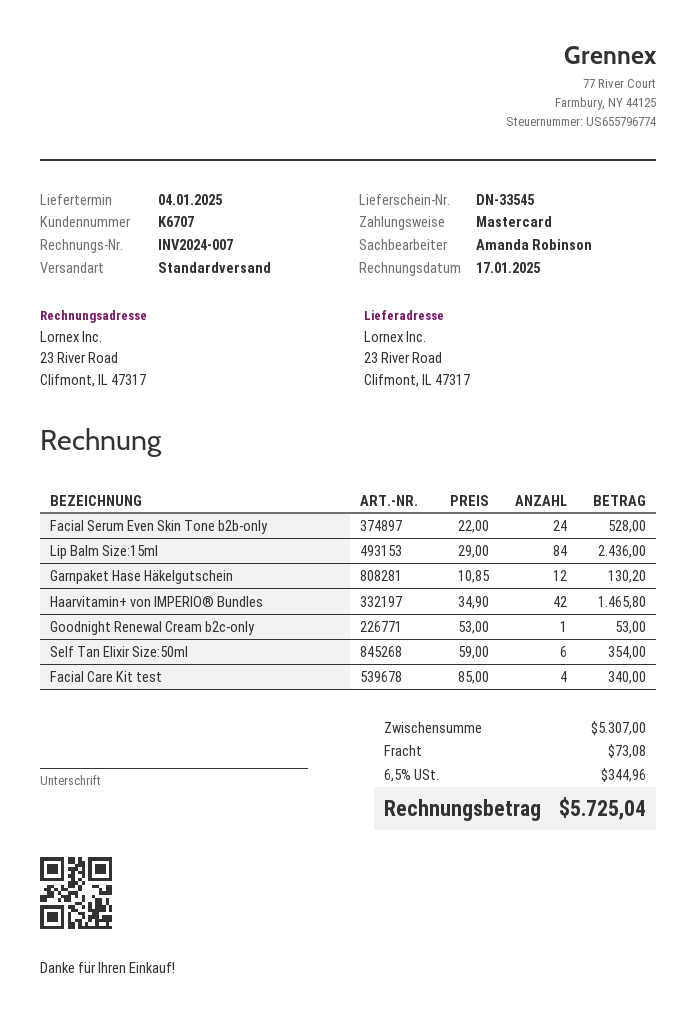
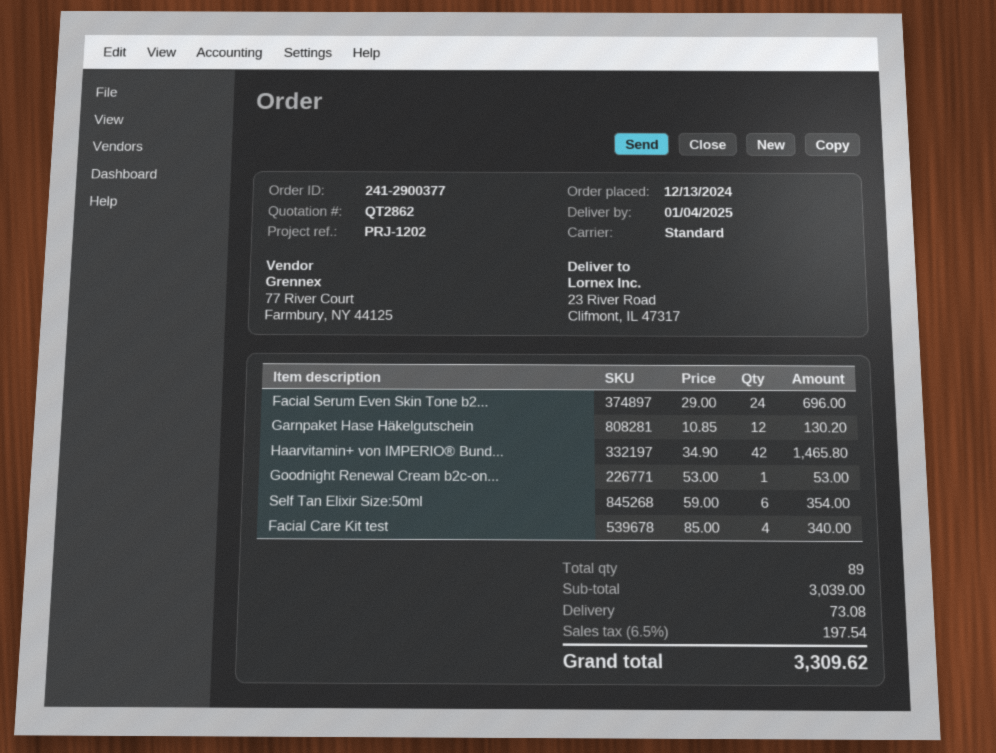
Facial Serum Even Skin Tone b2b-only: 24 x 22.00 = 528.00 -> 24 x 29.00 = 696.00
Lip Balm Size:15ml: 84 x 29.00 = 2436.00 -> none
subtotal: 5307.00 -> 3039.00
tax: 6.5% = 344.96 -> 6.5% = 197.54
total: 5725.04 -> 3309.62

